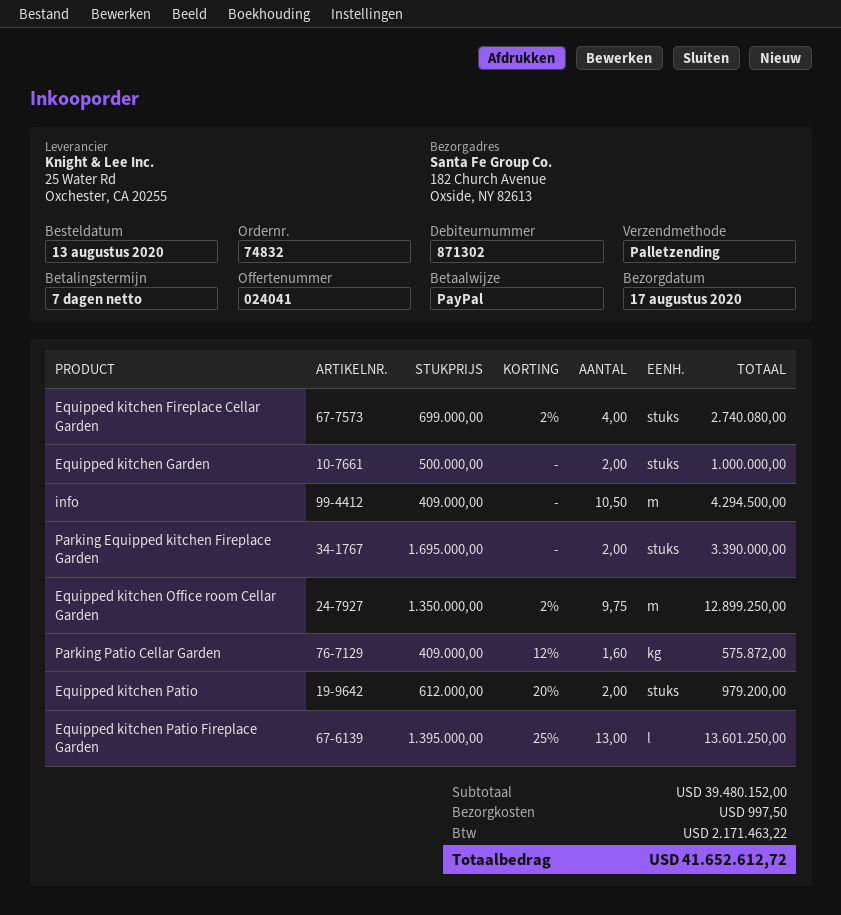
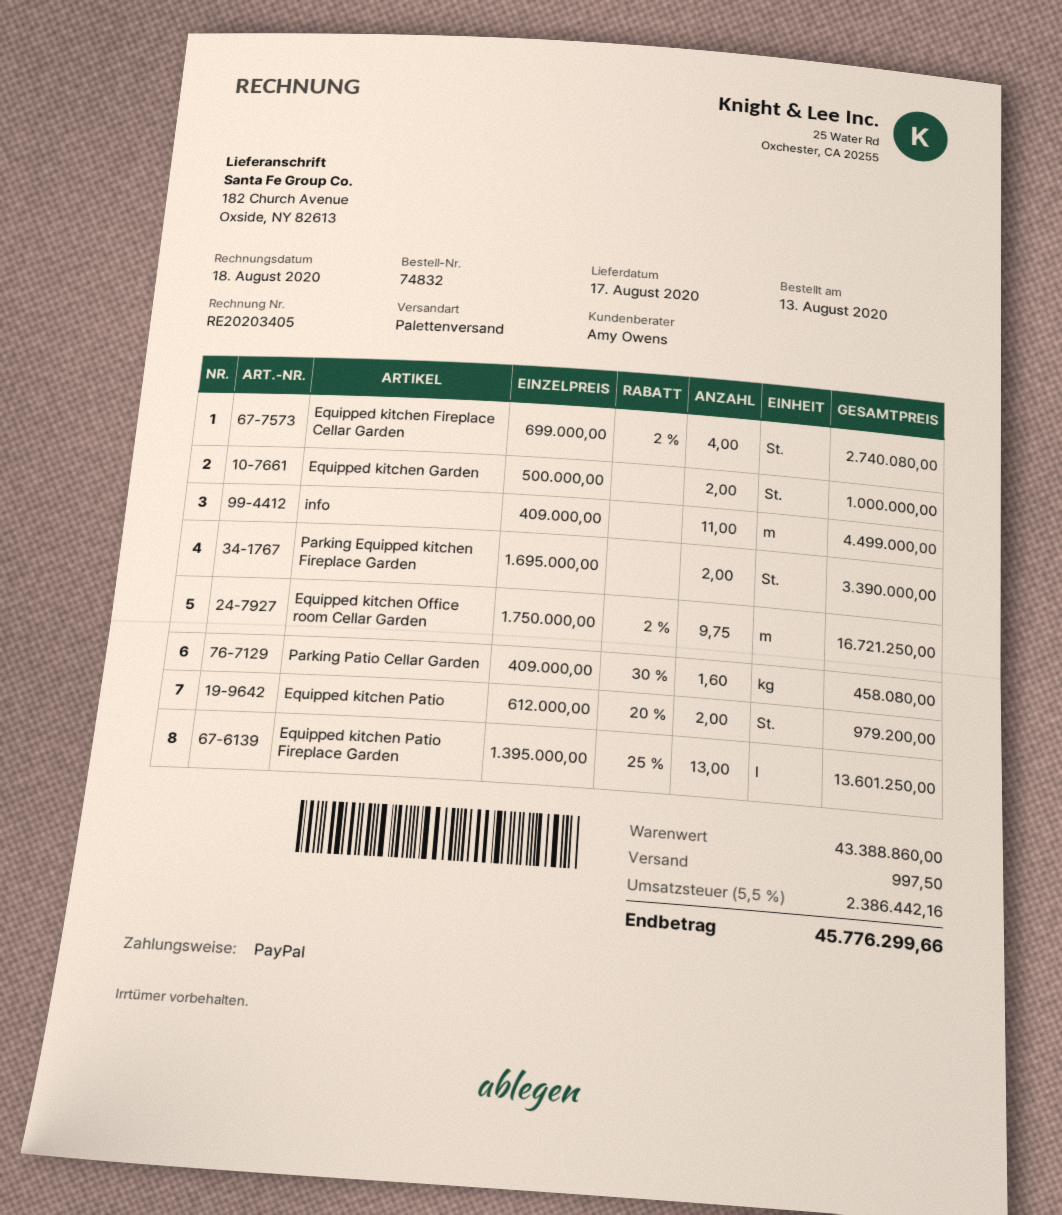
info: 10.5 x 409000.00 = 4294500.00 -> 11 x 409000.00 = 4499000.00
Equipped kitchen Office room Cellar Garden: 9.75 x 1350000.00 - 2% = 12899250.00 -> 9.75 x 1750000.00 - 2% = 16721250.00
Parking Patio Cellar Garden: 1.6 x 409000.00 - 12% = 575872.00 -> 1.6 x 409000.00 - 30% = 458080.00
subtotal: 39480152.00 -> 43388860.00
tax: 2171463.22 -> 2386442.16
total: 41652612.72 -> 45776299.66

